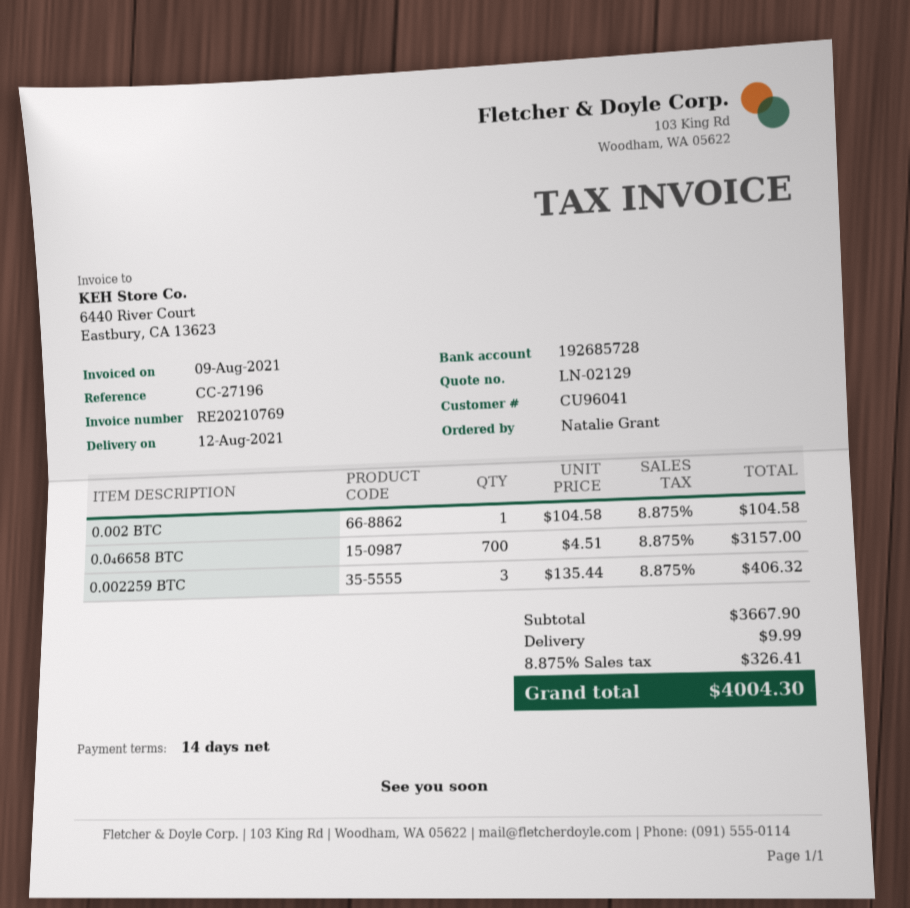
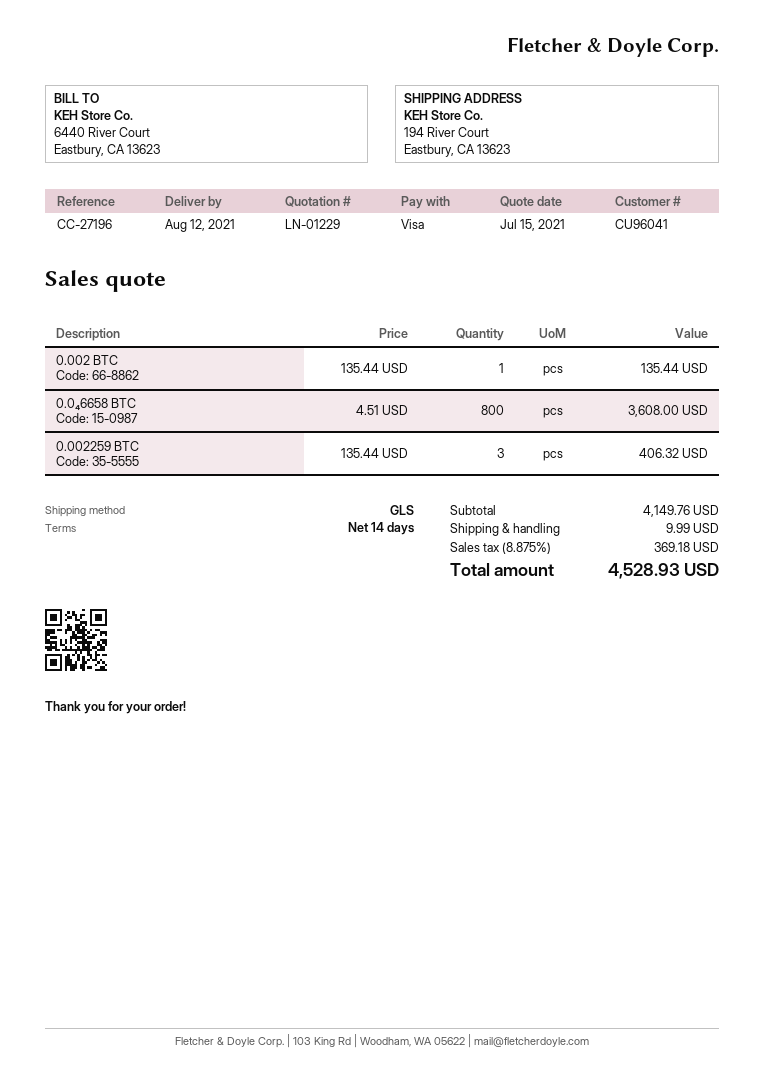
quote number: LN-02129 -> LN-01229
0.002 BTC: 1 x 104.58 = 104.58 -> 1 x 135.44 = 135.44
0.0₄6658 BTC: 700 x 4.51 = 3157.00 -> 800 x 4.51 = 3608.00
subtotal: 3667.90 -> 4149.76
tax: 8.875% = 326.41 -> 8.875% = 369.18
total: 4004.30 -> 4528.93

